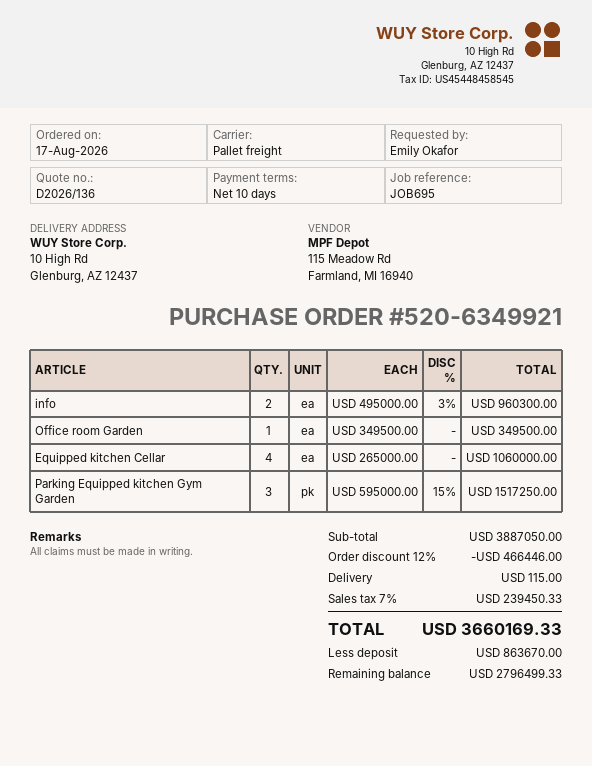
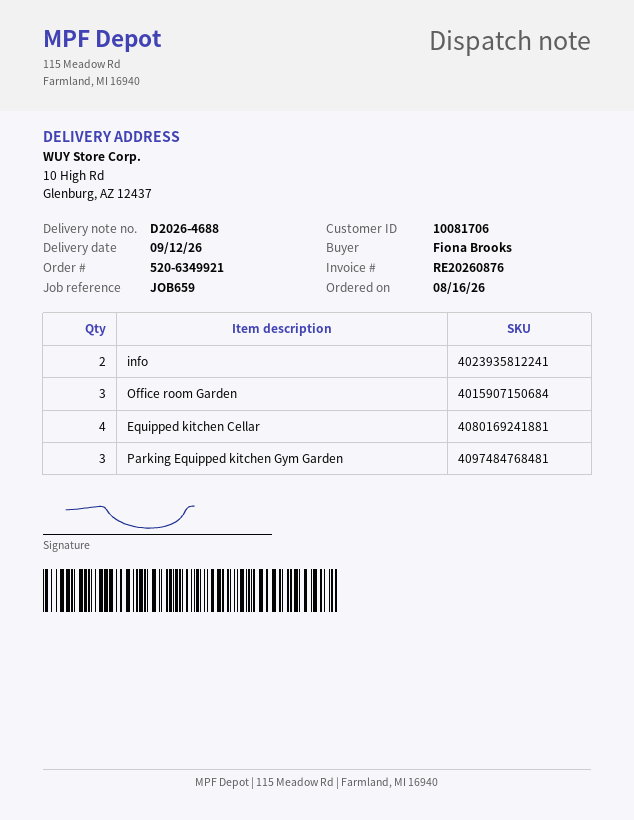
order date: 2026-08-17 -> 2026-08-16
reference: JOB695 -> JOB659
ordered by: Emily Okafor -> Fiona Brooks
Office room Garden: 1 -> 3

